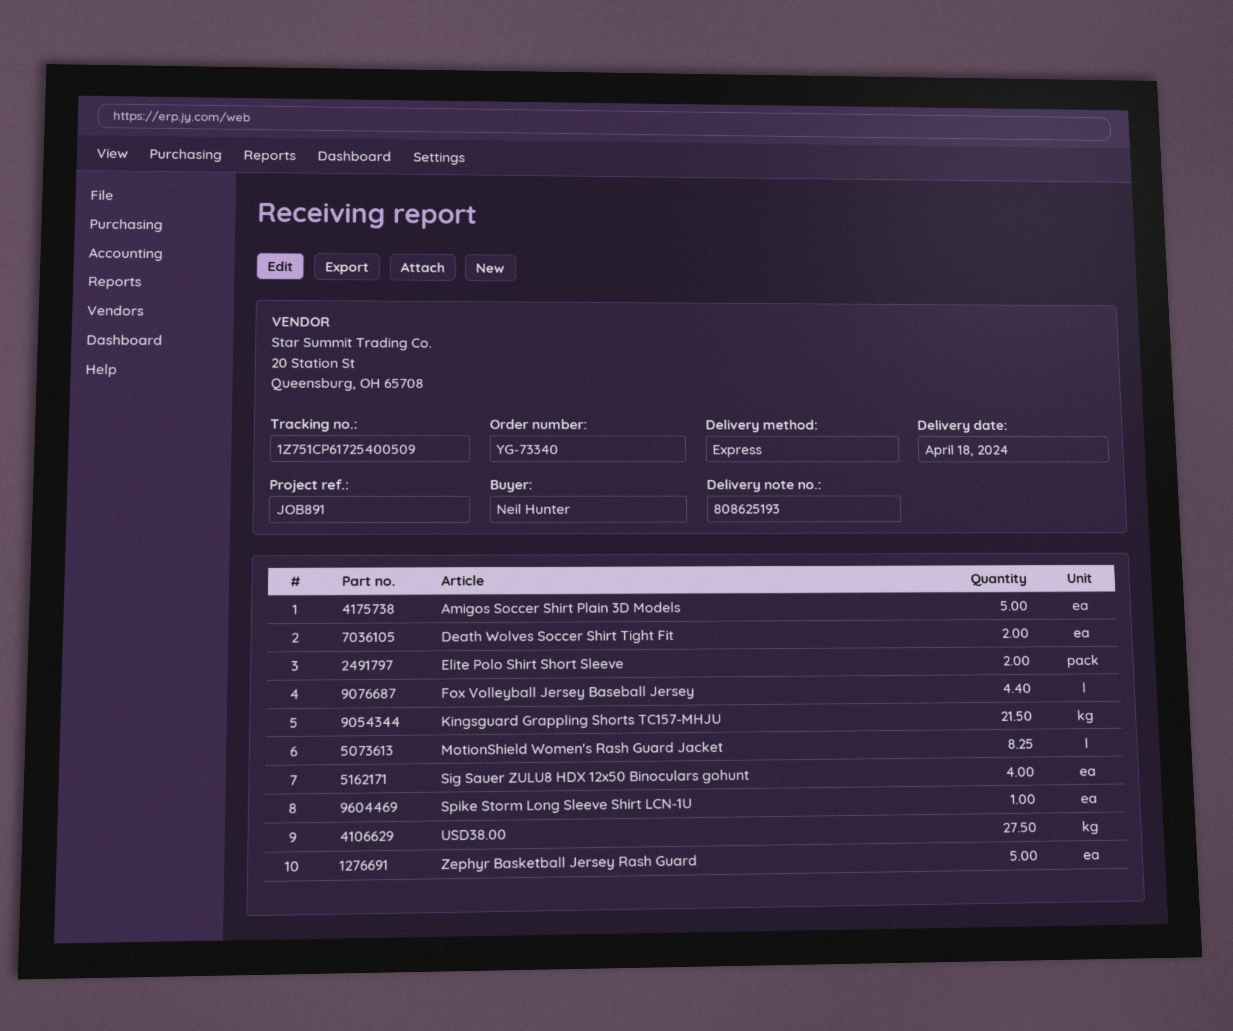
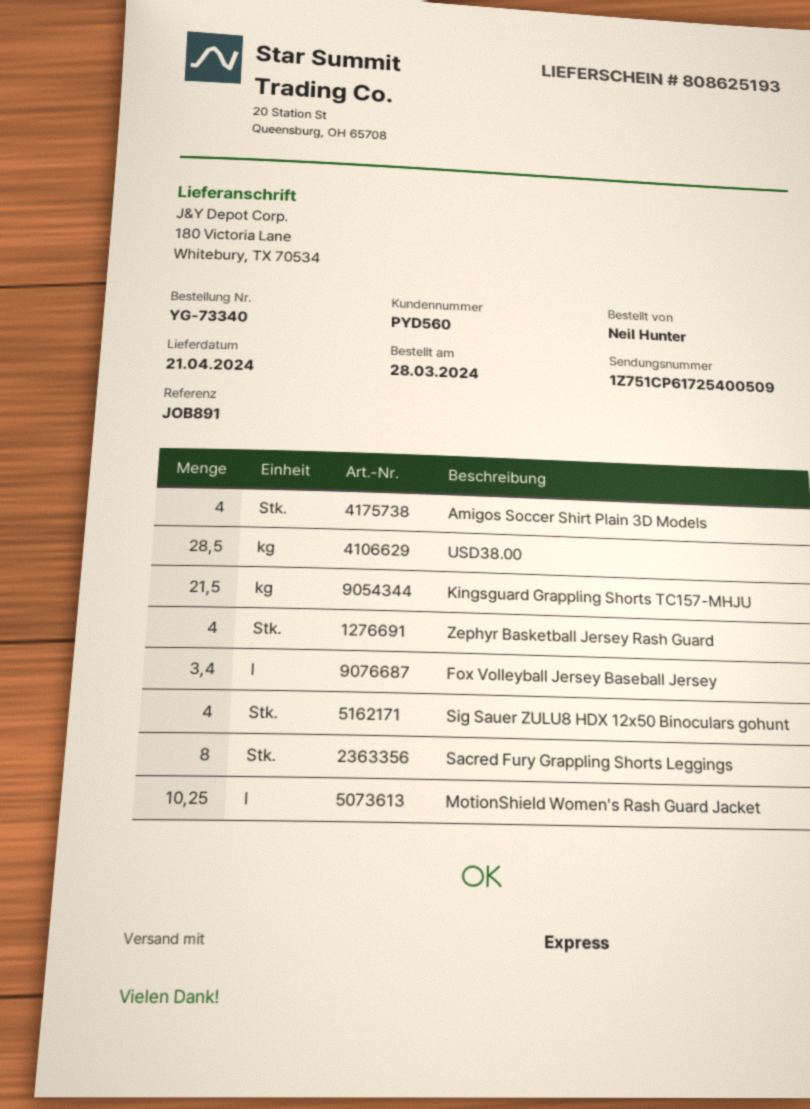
delivery date: 2024-04-18 -> 2024-04-21
Amigos Soccer Shirt Plain 3D Models: 5 -> 4
Death Wolves Soccer Shirt Tight Fit: 2 -> none
Elite Polo Shirt Short Sleeve: 2 -> none
Fox Volleyball Jersey Baseball Jersey: 4.4 -> 3.4
MotionShield Women's Rash Guard Jacket: 8.25 -> 10.25
Spike Storm Long Sleeve Shirt LCN-1U: 1 -> none
USD38.00: 27.5 -> 28.5
Zephyr Basketball Jersey Rash Guard: 5 -> 4
Sacred Fury Grappling Shorts Leggings: none -> 8

